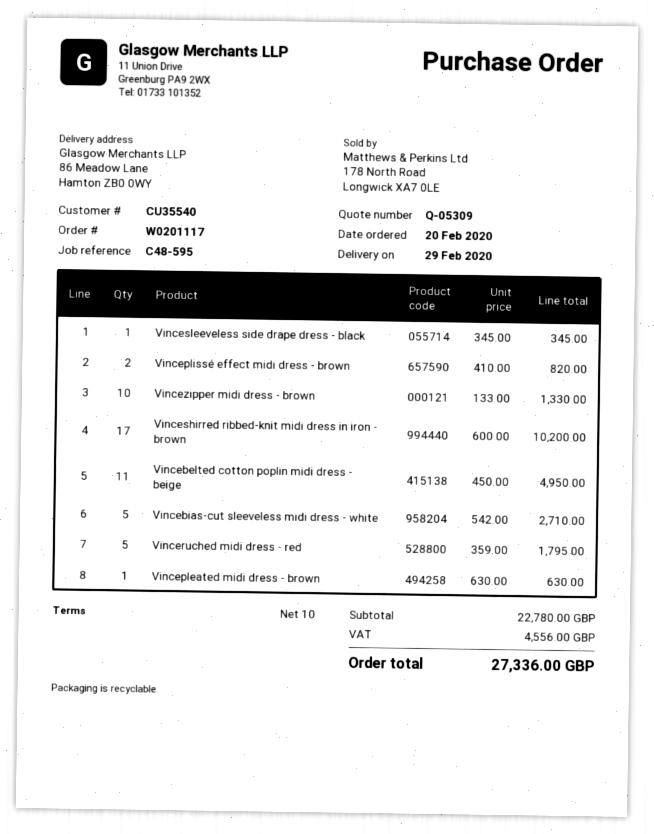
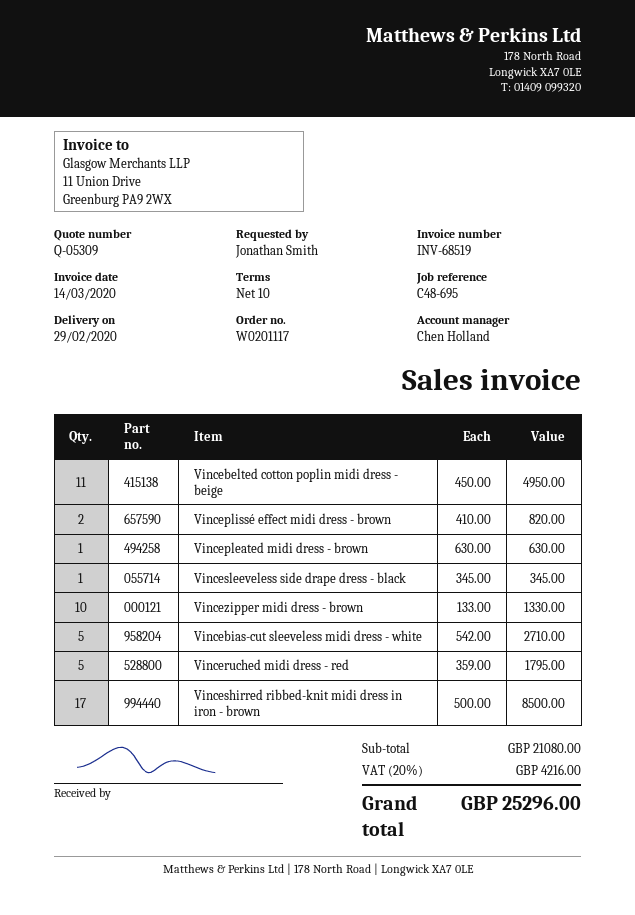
reference: C48-595 -> C48-695
Vinceshirred ribbed-knit midi dress in iron - brown: 17 x 600.00 = 10200.00 -> 17 x 500.00 = 8500.00
subtotal: 22780.00 -> 21080.00
tax: 4556.00 -> 4216.00
total: 27336.00 -> 25296.00

